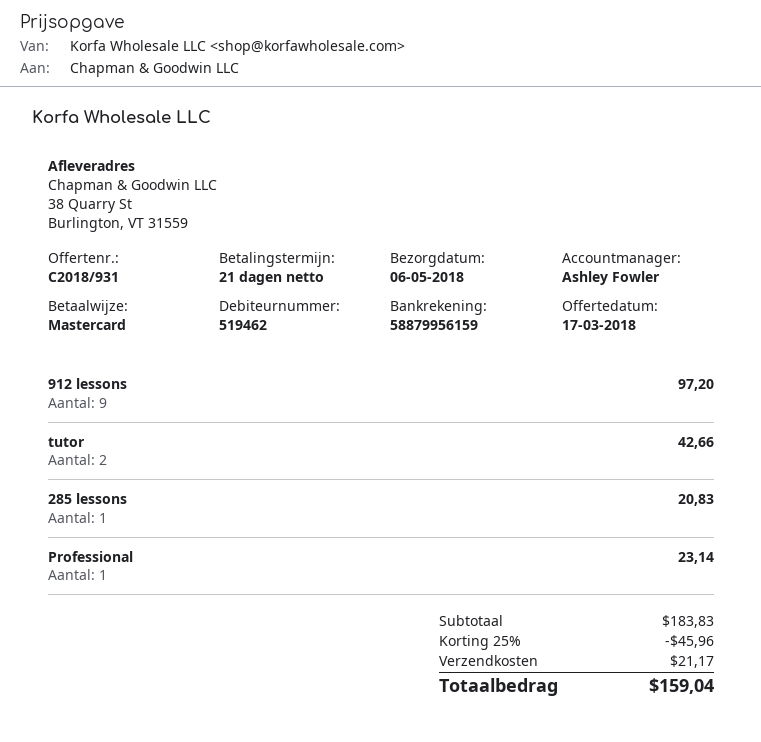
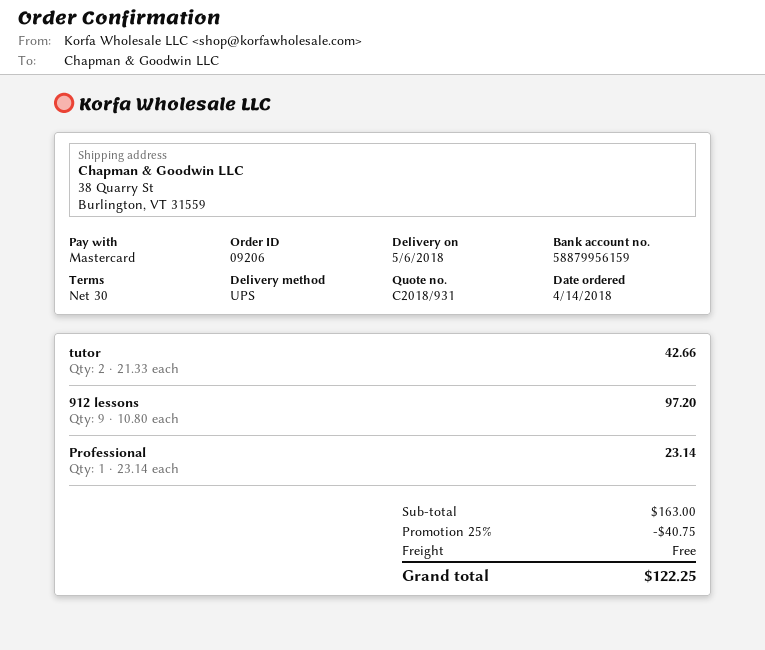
payment terms: 21 days -> 30 days
285 lessons: 1 for 20.83 -> none
subtotal: 183.83 -> 163.00
discount: 25% = 45.96 -> 25% = 40.75
shipping: 21.17 -> 0.00
total: 159.04 -> 122.25

